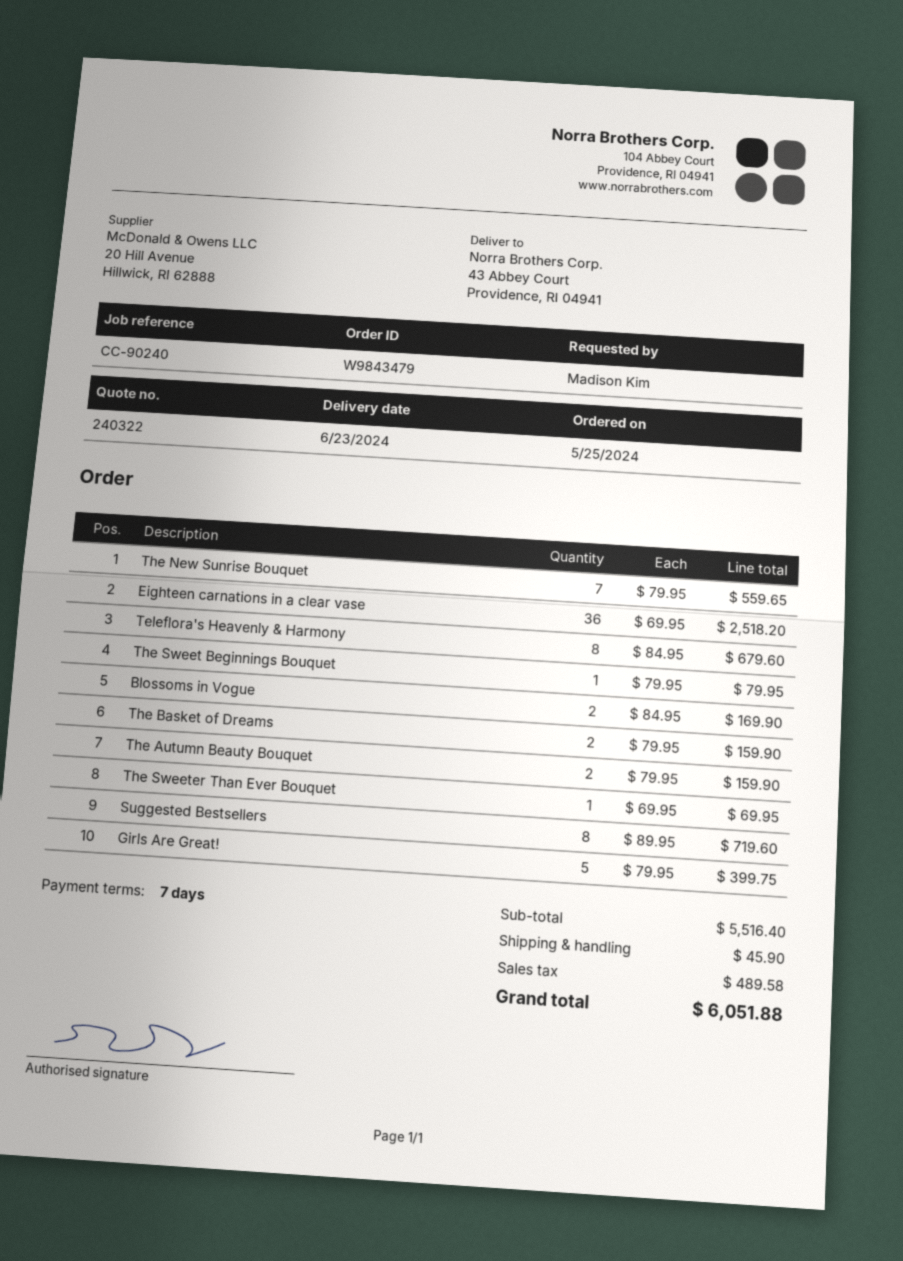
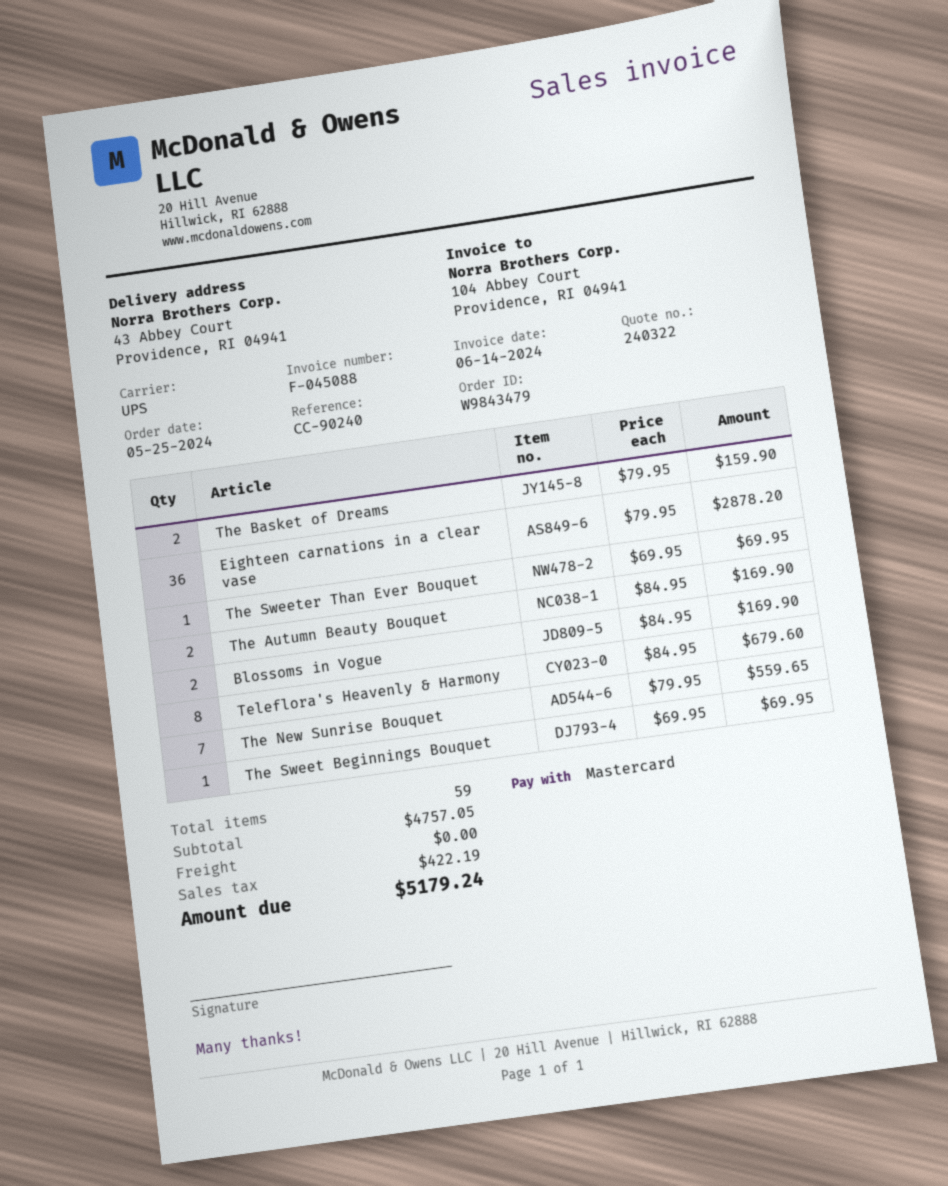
Eighteen carnations in a clear vase: 36 x 69.95 = 2518.20 -> 36 x 79.95 = 2878.20
The Sweet Beginnings Bouquet: 1 x 79.95 = 79.95 -> 1 x 69.95 = 69.95
The Autumn Beauty Bouquet: 2 x 79.95 = 159.90 -> 2 x 84.95 = 169.90
Suggested Bestsellers: 8 x 89.95 = 719.60 -> none
Girls Are Great!: 5 x 79.95 = 399.75 -> none
subtotal: 5516.40 -> 4757.05
shipping: 45.90 -> 0.00
tax: 489.58 -> 422.19
total: 6051.88 -> 5179.24

